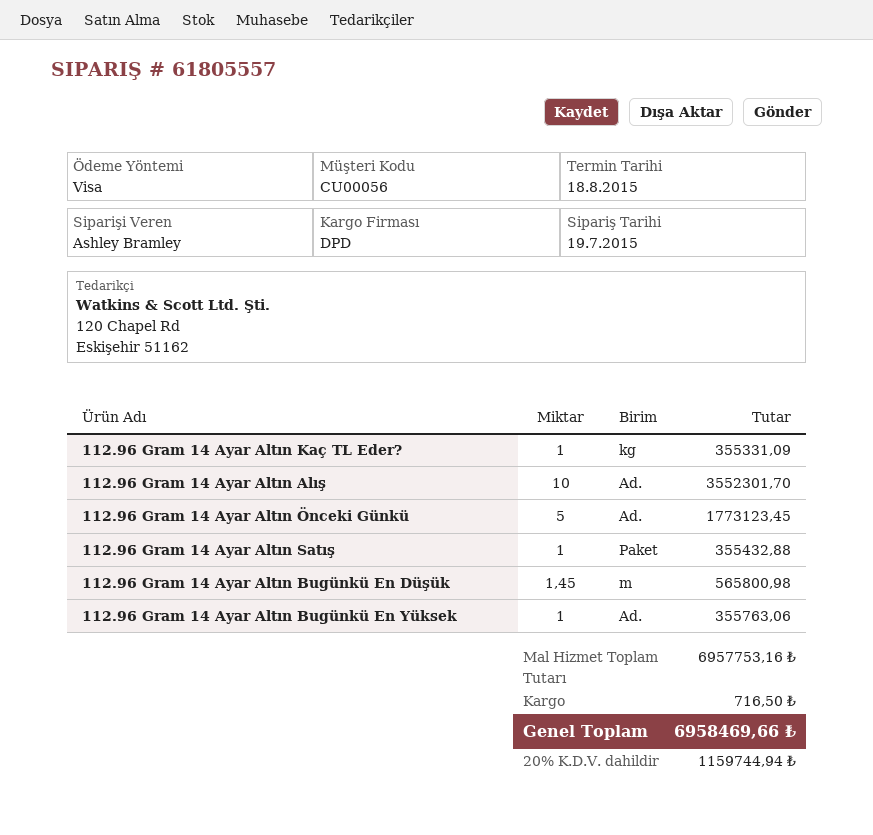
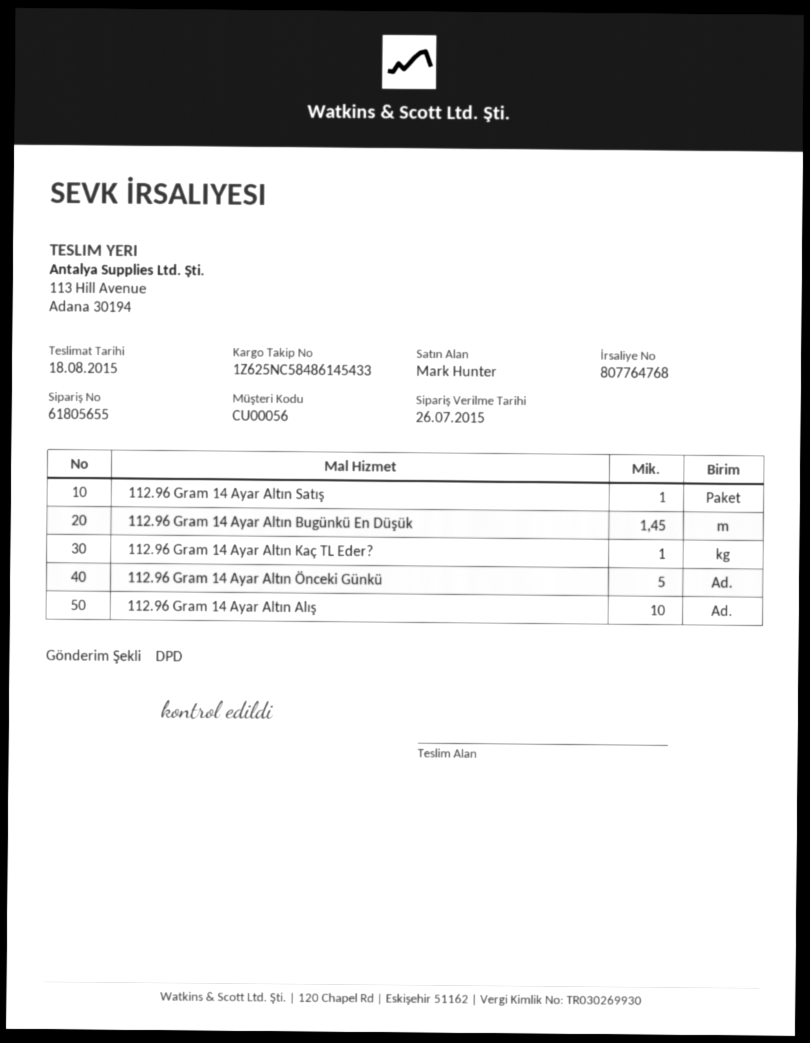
order number: 61805557 -> 61805655
order date: 2015-07-19 -> 2015-07-26
ordered by: Ashley Bramley -> Mark Hunter
112.96 Gram 14 Ayar Altın Bugünkü En Yüksek: 1 -> none

